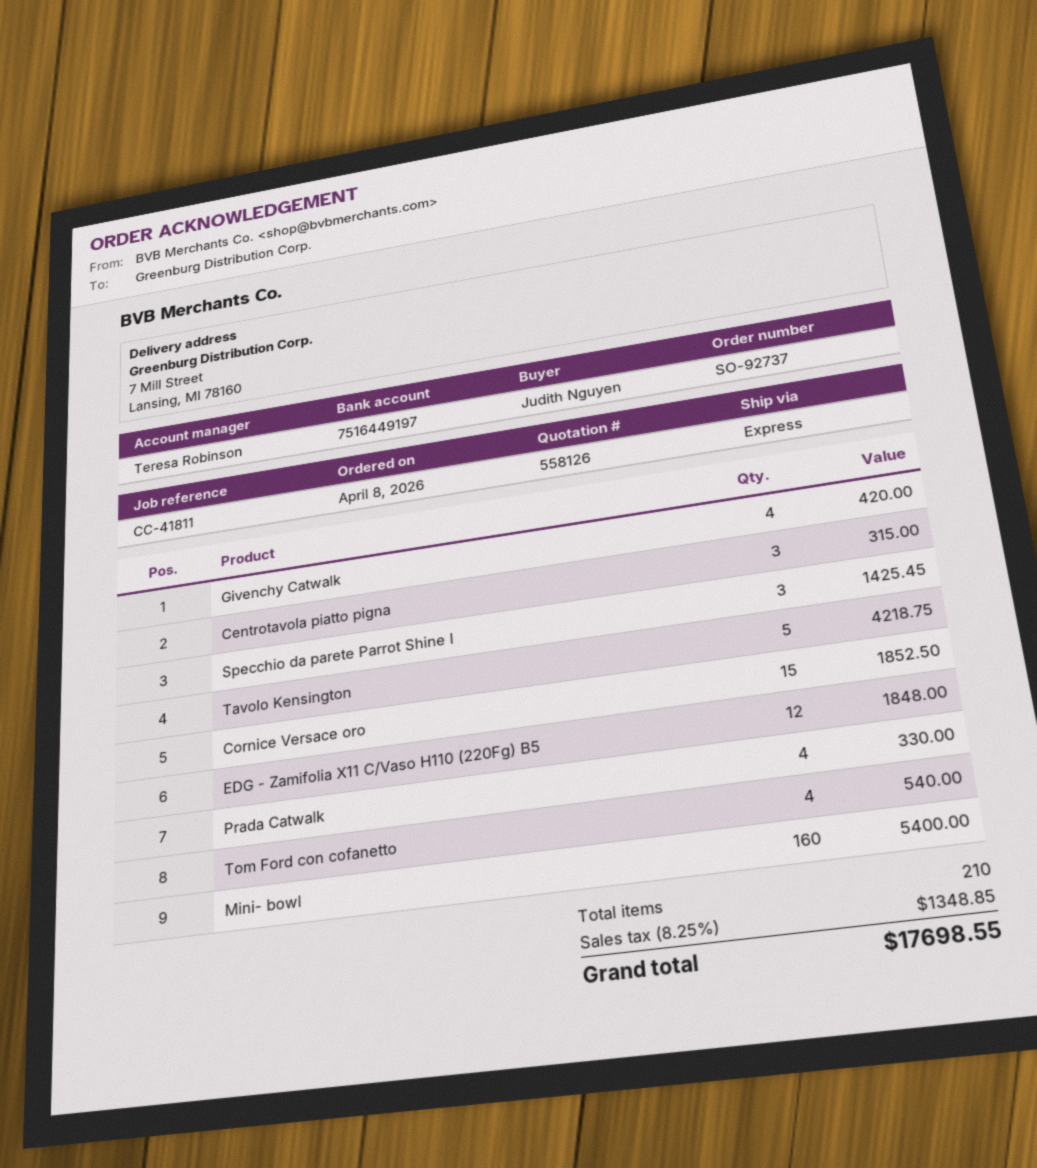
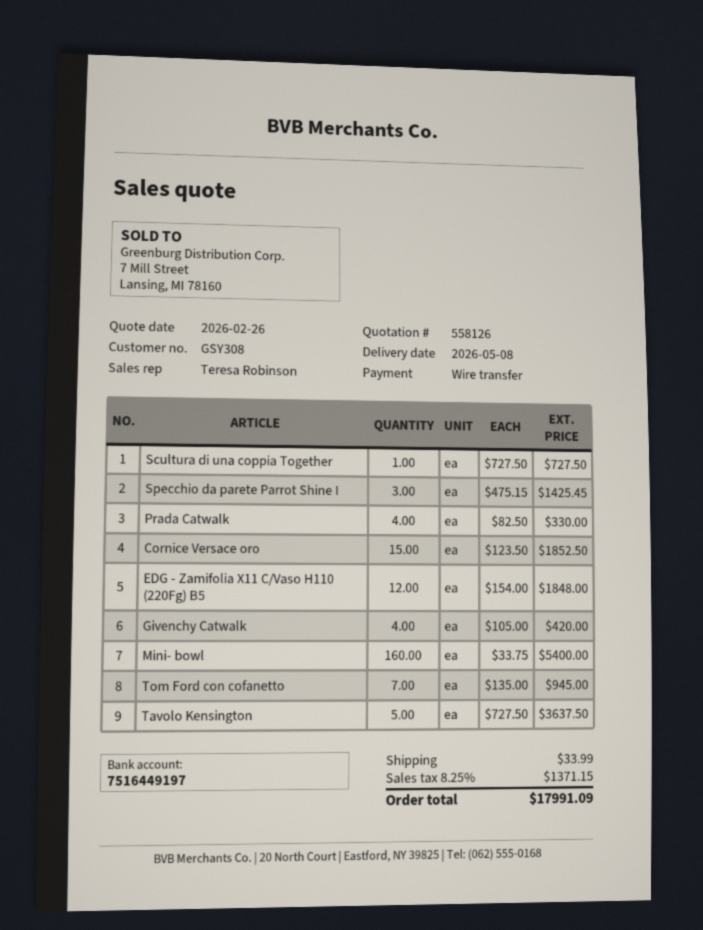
Centrotavola piatto pigna: 3 for 315.00 -> none
Tavolo Kensington: 5 for 4218.75 -> 5 for 3637.50
Tom Ford con cofanetto: 4 for 540.00 -> 7 for 945.00
Scultura di una coppia Together: none -> 1 for 727.50
shipping: none -> 33.99
tax: 8.25% = 1348.85 -> 8.25% = 1371.15
total: 17698.55 -> 17991.09

